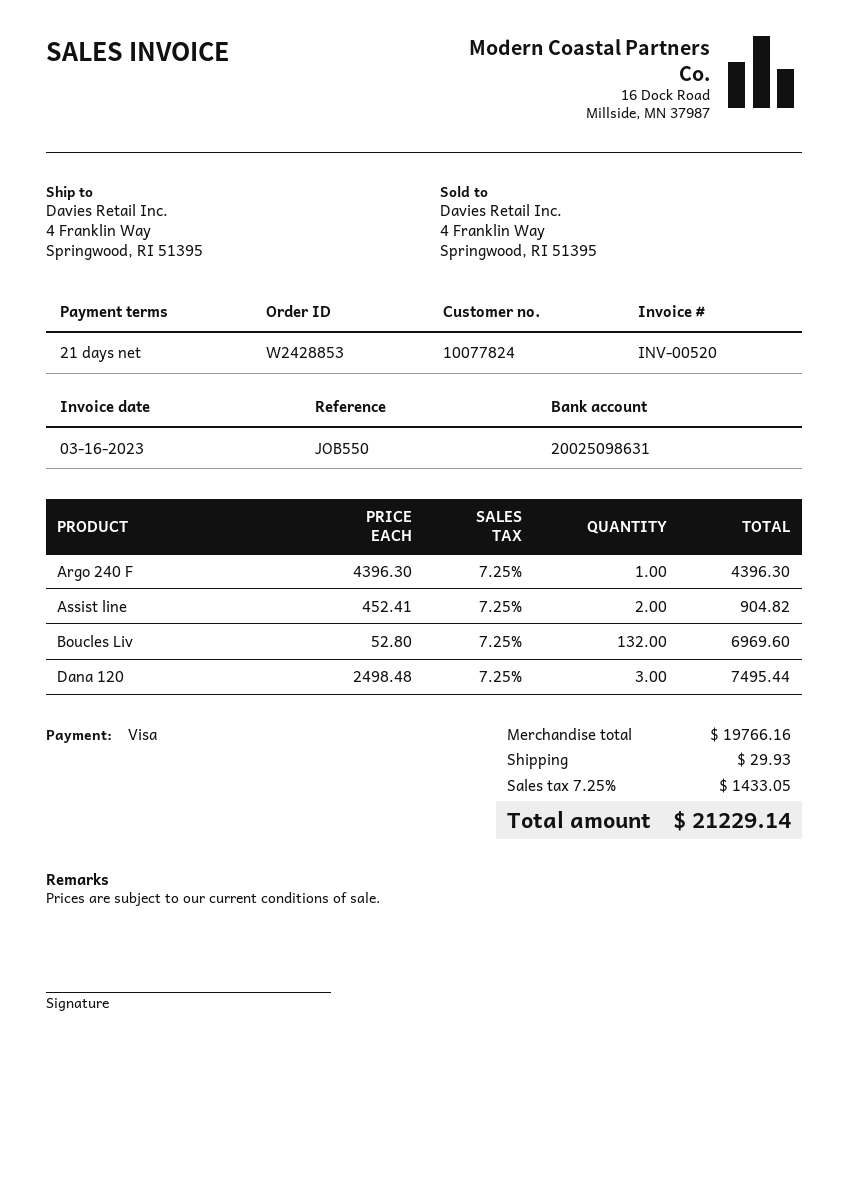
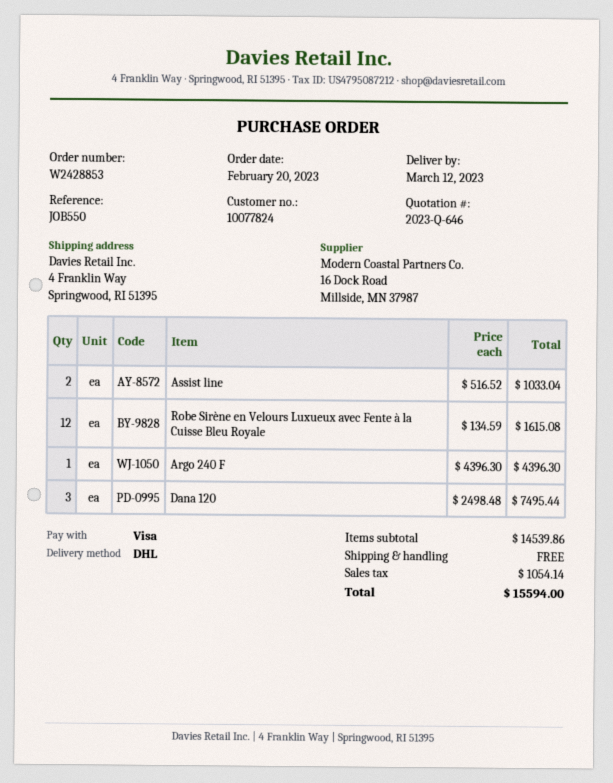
Assist line: 2 x 452.41 = 904.82 -> 2 x 516.52 = 1033.04
Boucles Liv: 132 x 52.80 = 6969.60 -> none
Robe Sirène en Velours Luxueux avec Fente à la Cuisse Bleu Royale: none -> 12 x 134.59 = 1615.08
subtotal: 19766.16 -> 14539.86
shipping: 29.93 -> 0.00
tax: 1433.05 -> 1054.14
total: 21229.14 -> 15594.00

